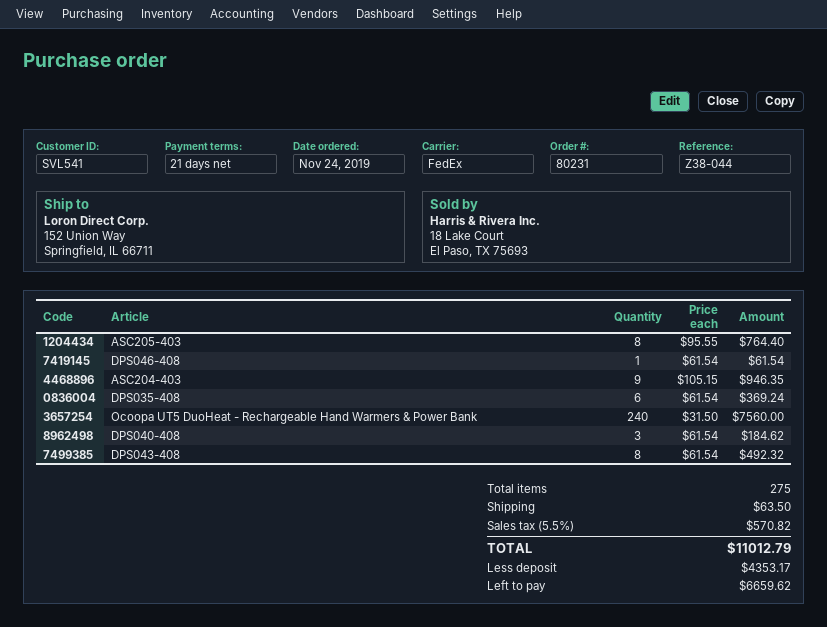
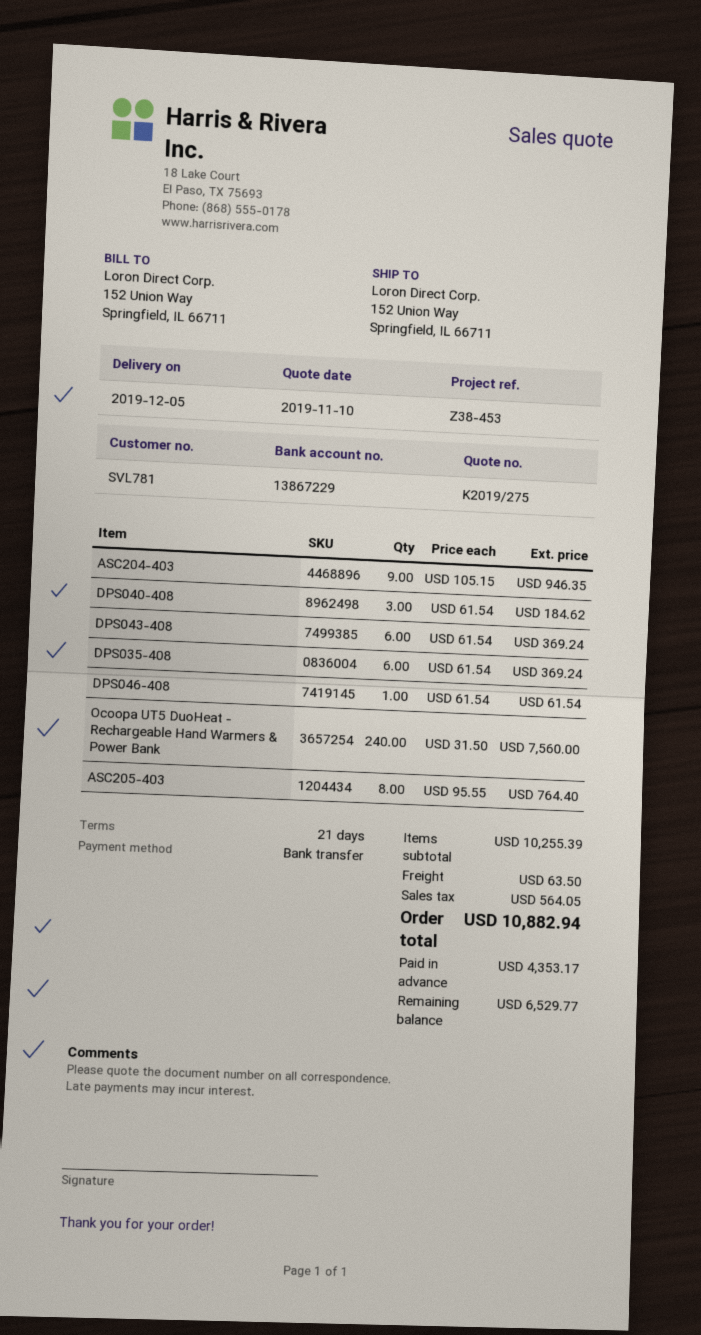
customer number: SVL541 -> SVL781
reference: Z38-044 -> Z38-453
DPS043-408: 8 x 61.54 = 492.32 -> 6 x 61.54 = 369.24
tax: 570.82 -> 564.05
total: 11012.79 -> 10882.94
balance: 6659.62 -> 6529.77

